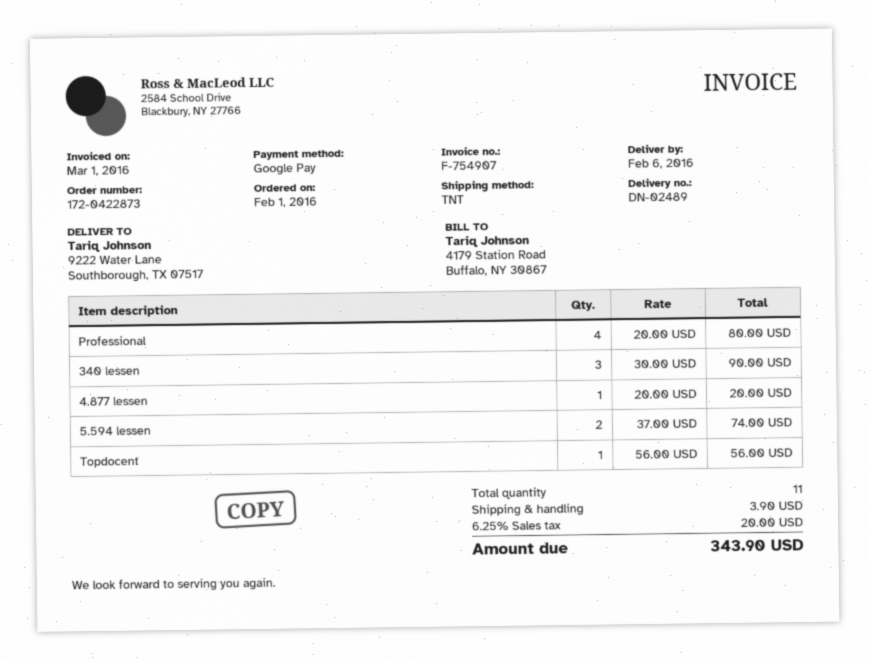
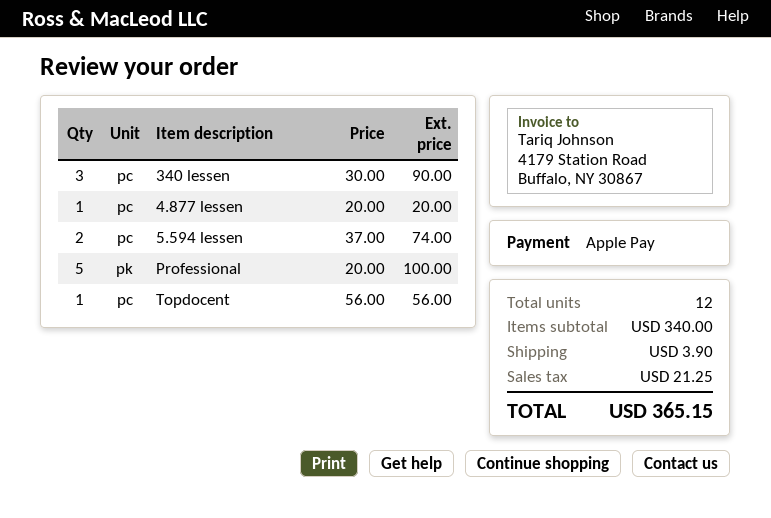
payment method: Google Pay -> Apple Pay
Professional: 4 x 20.00 = 80.00 -> 5 x 20.00 = 100.00
total quantity: 11 -> 12
tax: 20.00 -> 21.25
total: 343.90 -> 365.15

